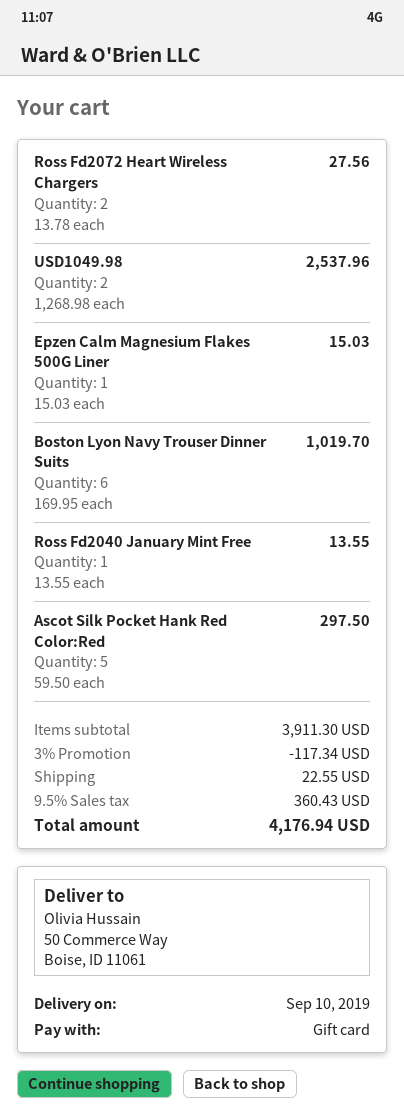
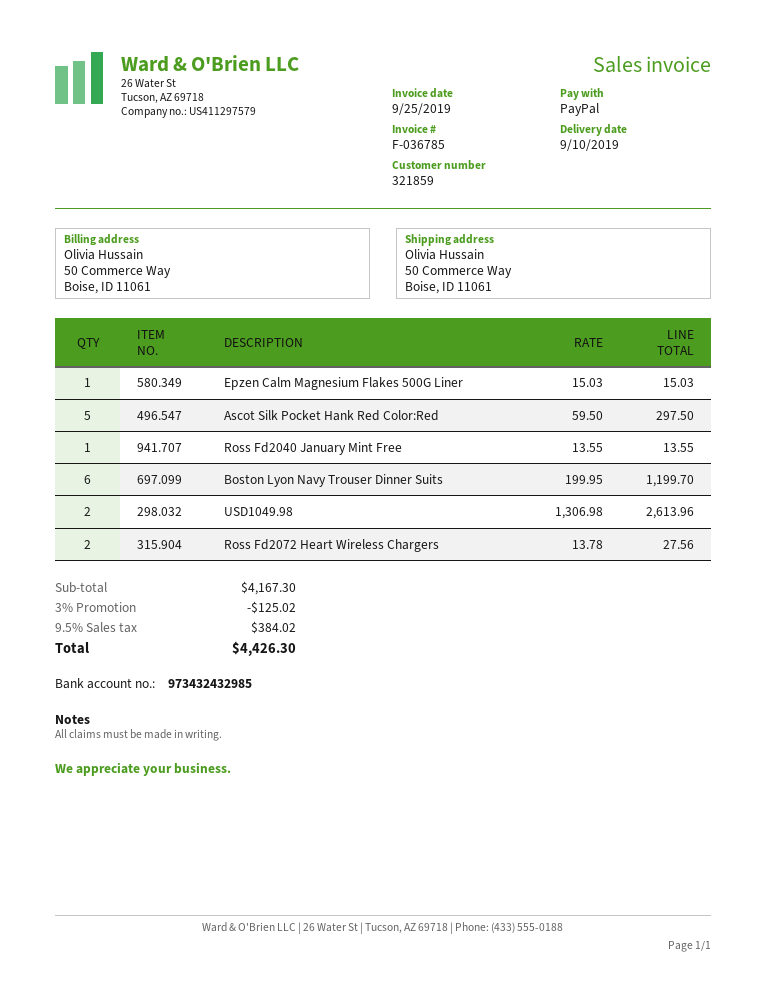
payment method: gift card -> PayPal
USD1049.98: 2 x 1268.98 = 2537.96 -> 2 x 1306.98 = 2613.96
Boston Lyon Navy Trouser Dinner Suits: 6 x 169.95 = 1019.70 -> 6 x 199.95 = 1199.70
subtotal: 3911.30 -> 4167.30
discount: 3% = 117.34 -> 3% = 125.02
shipping: 22.55 -> none
tax: 9.5% = 360.43 -> 9.5% = 384.02
total: 4176.94 -> 4426.30

